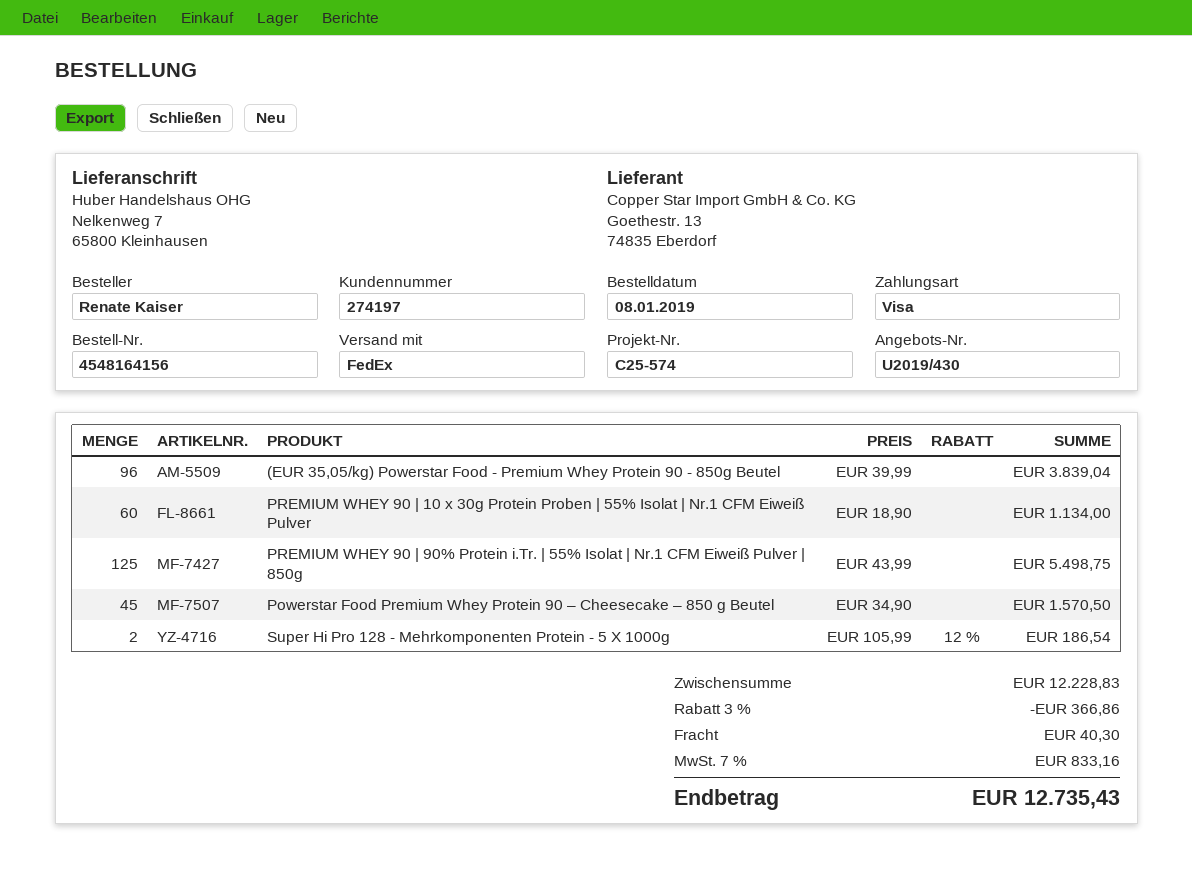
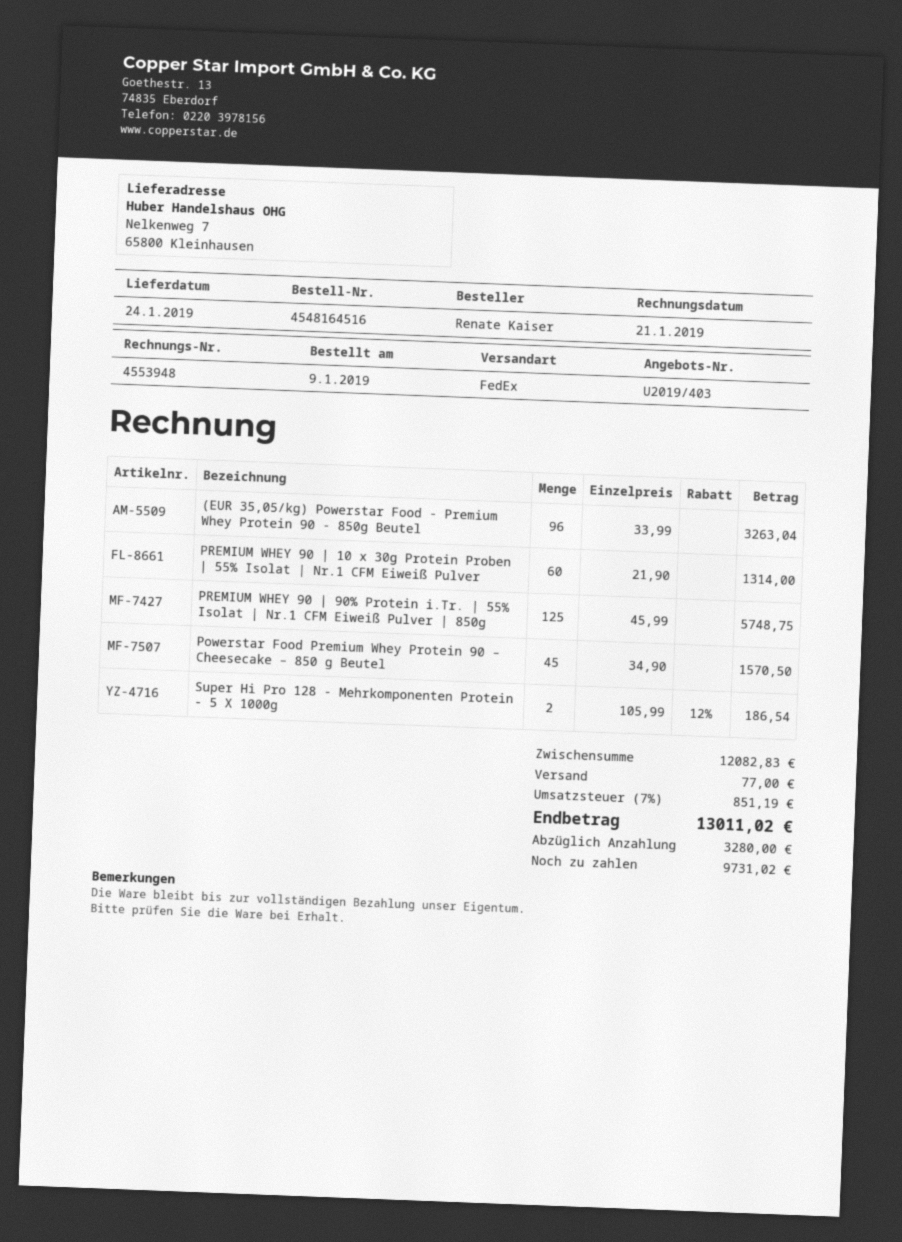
quote number: U2019/430 -> U2019/403
order number: 4548164156 -> 4548164516
order date: 2019-01-08 -> 2019-01-09
(EUR 35,05/kg) Powerstar Food - Premium Whey Protein 90 - 850g Beutel: 96 x 39.99 = 3839.04 -> 96 x 33.99 = 3263.04
PREMIUM WHEY 90 | 10 x 30g Protein Proben | 55% Isolat | Nr.1 CFM Eiweiß Pulver: 60 x 18.90 = 1134.00 -> 60 x 21.90 = 1314.00
PREMIUM WHEY 90 | 90% Protein i.Tr. | 55% Isolat | Nr.1 CFM Eiweiß Pulver | 850g: 125 x 43.99 = 5498.75 -> 125 x 45.99 = 5748.75
subtotal: 12228.83 -> 12082.83
discount: 3% = 366.86 -> none
shipping: 40.30 -> 77.00
tax: 7% = 833.16 -> 7% = 851.19
total: 12735.43 -> 13011.02

